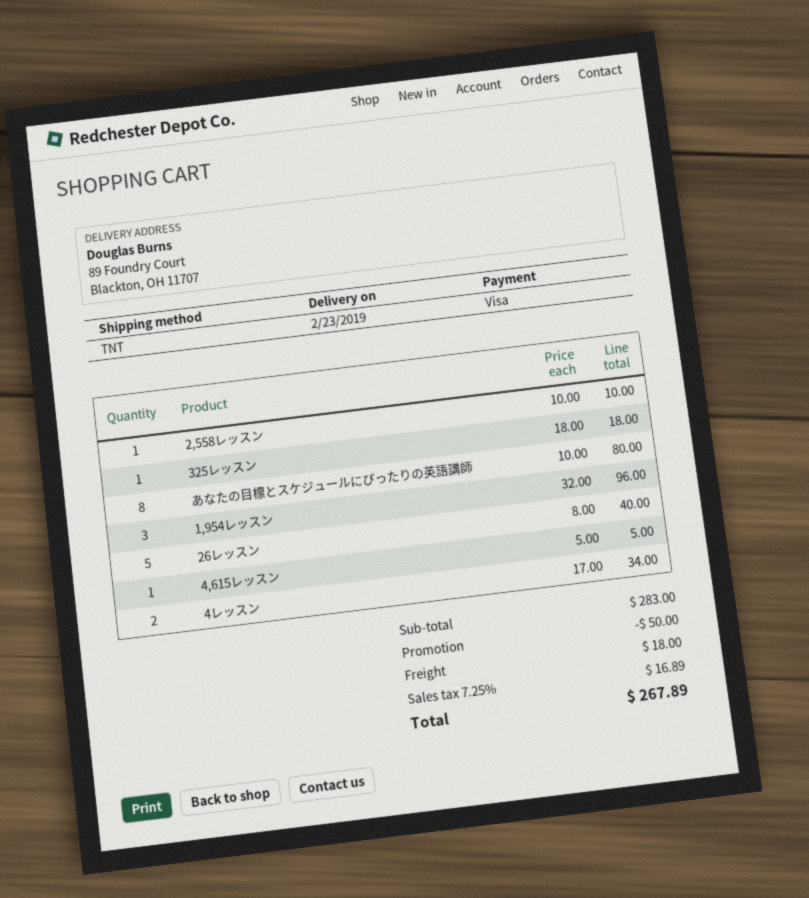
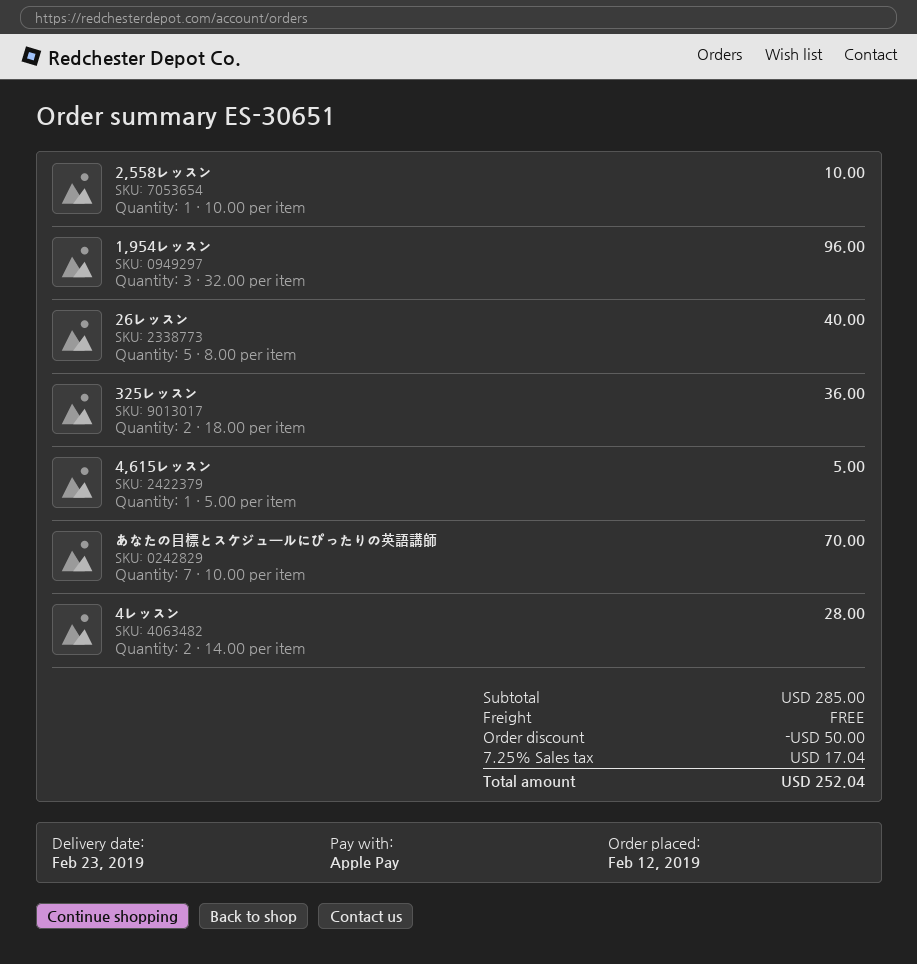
payment method: Visa -> Apple Pay
325レッスン: 1 x 18.00 = 18.00 -> 2 x 18.00 = 36.00
あなたの目標とスケジュールにぴったりの英語講師: 8 x 10.00 = 80.00 -> 7 x 10.00 = 70.00
4レッスン: 2 x 17.00 = 34.00 -> 2 x 14.00 = 28.00
subtotal: 283.00 -> 285.00
shipping: 18.00 -> 0.00
tax: 7.25% = 16.89 -> 7.25% = 17.04
total: 267.89 -> 252.04

